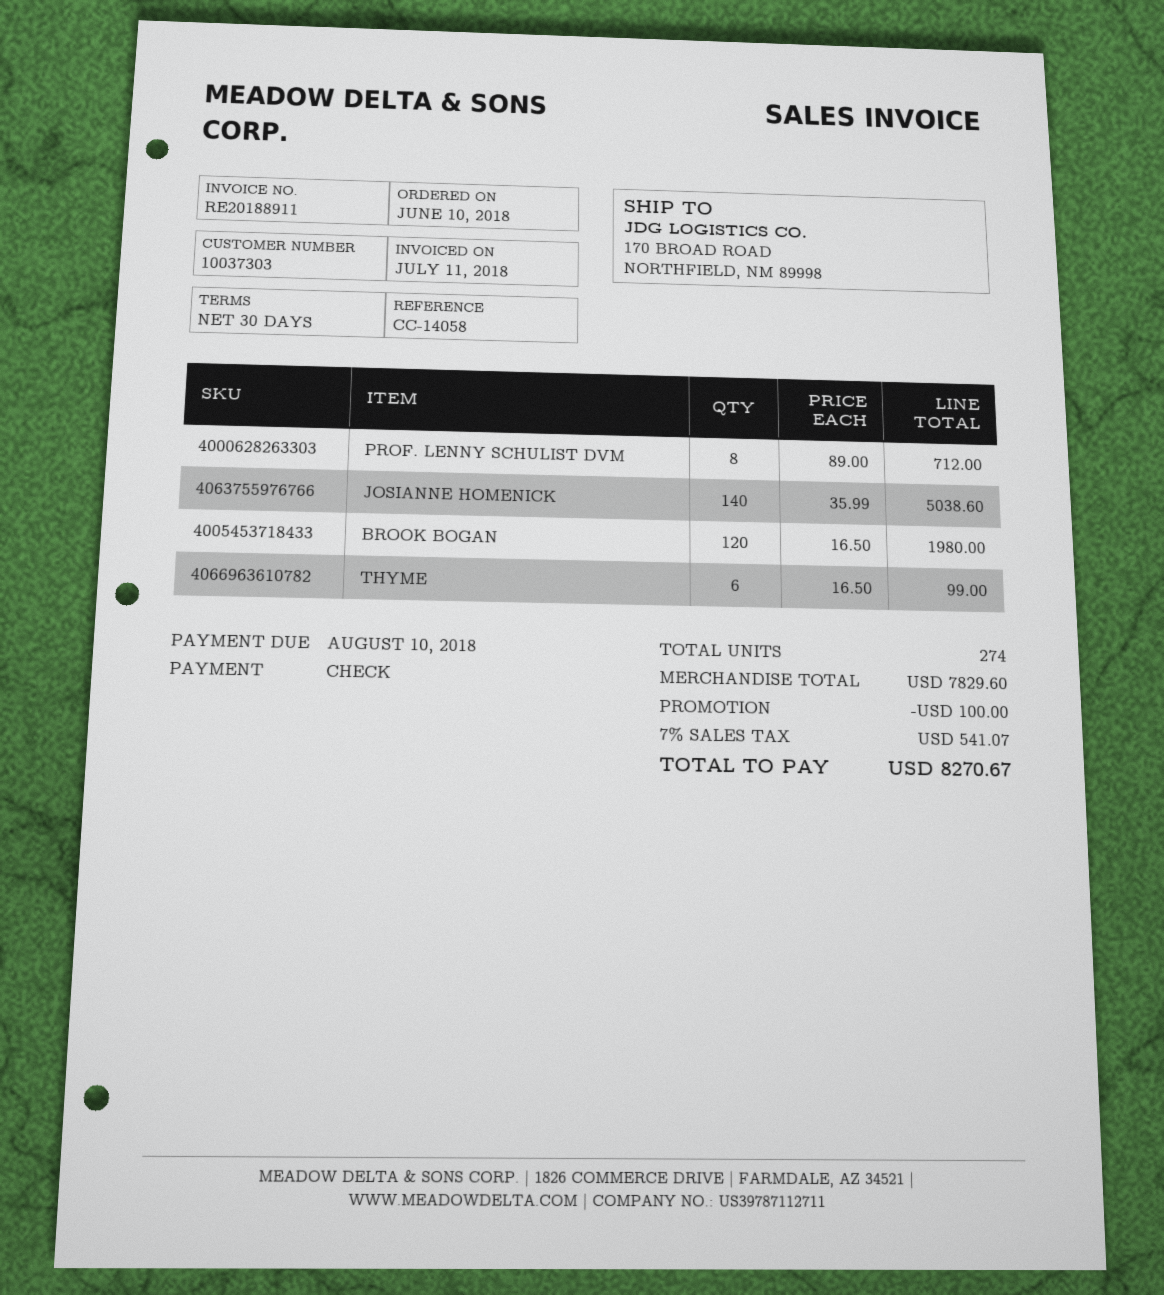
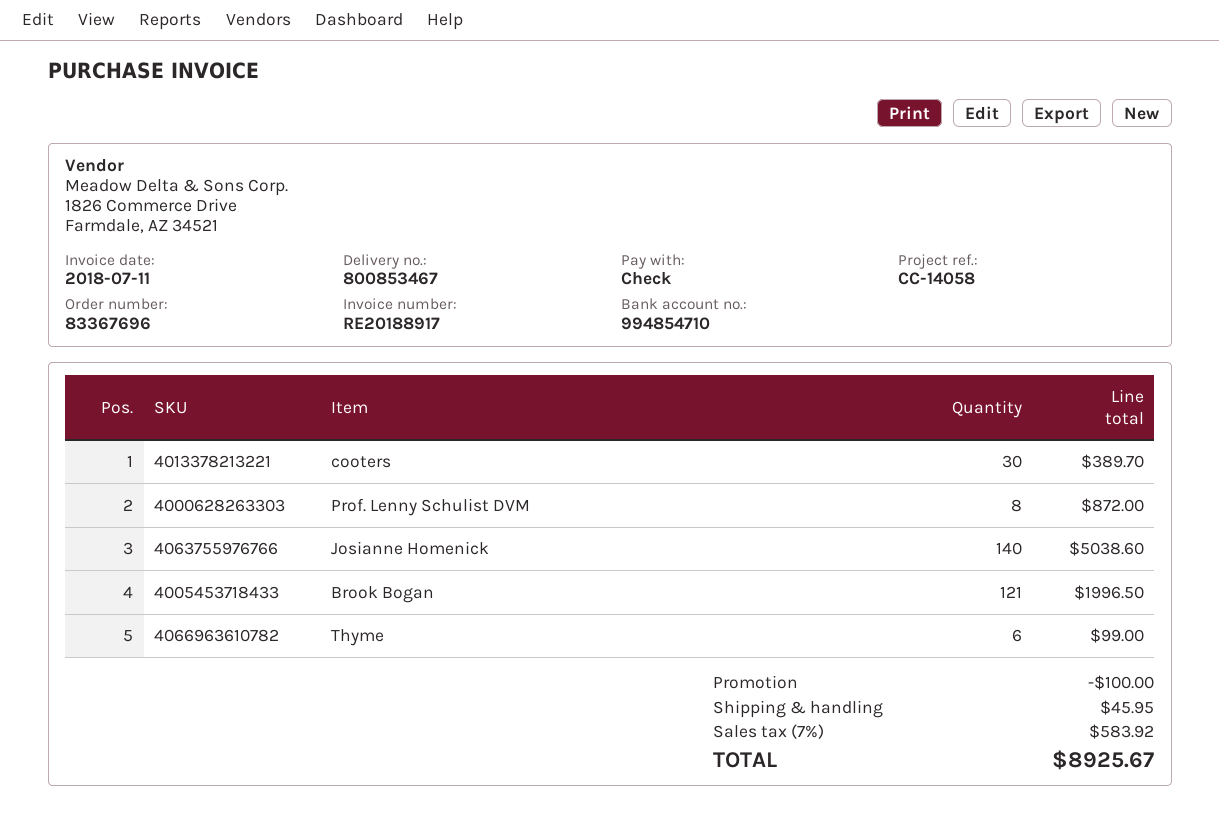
invoice number: RE20188911 -> RE20188917
PROF. LENNY SCHULIST DVM: 8 for 712.00 -> 8 for 872.00
BROOK BOGAN: 120 for 1980.00 -> 121 for 1996.50
cooters: none -> 30 for 389.70
shipping: none -> 45.95
tax: 7% = 541.07 -> 7% = 583.92
total: 8270.67 -> 8925.67

